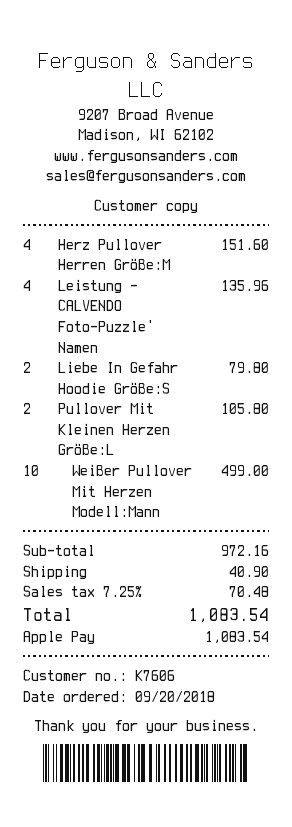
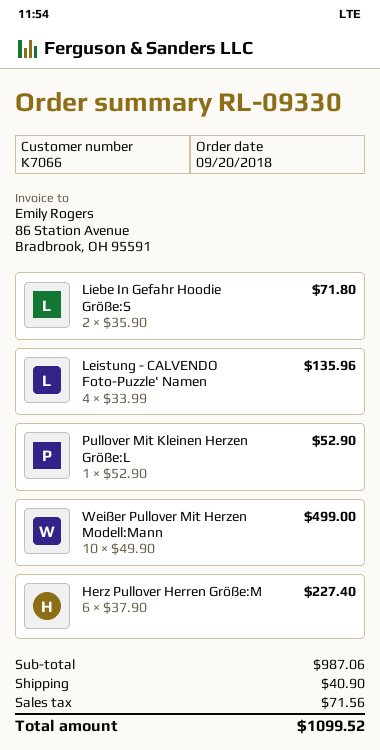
customer number: K7606 -> K7066
Herz Pullover Herren Größe:M: 4 for 151.60 -> 6 for 227.40
Liebe In Gefahr Hoodie Größe:S: 2 for 79.80 -> 2 for 71.80
Pullover Mit Kleinen Herzen Größe:L: 2 for 105.80 -> 1 for 52.90
subtotal: 972.16 -> 987.06
tax: 70.48 -> 71.56
total: 1083.54 -> 1099.52

